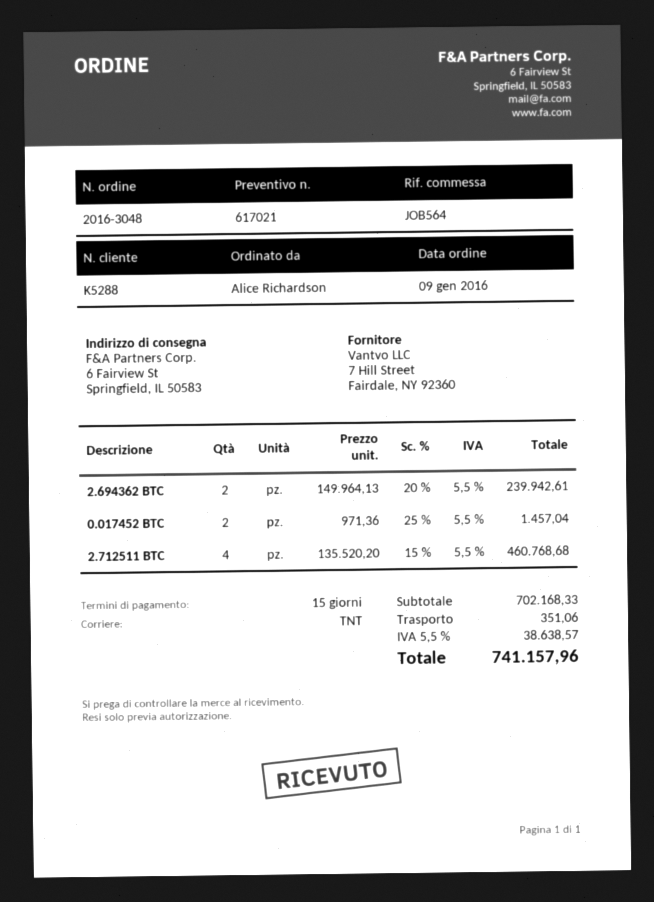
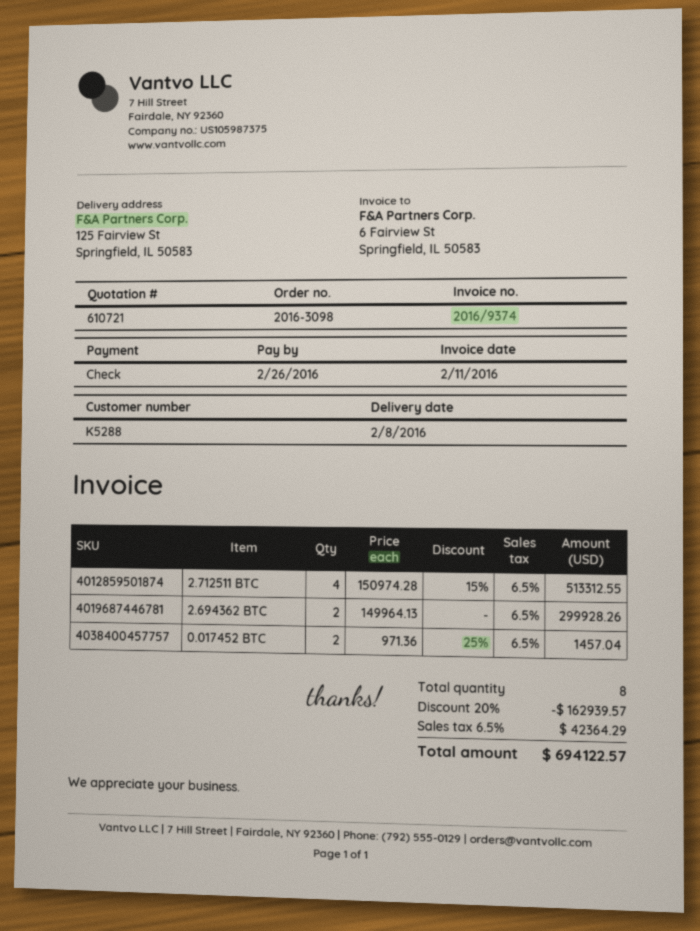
quote number: 617021 -> 610721
order number: 2016-3048 -> 2016-3098
ship to: 6 Fairview St, Springfield, IL 50583 -> 125 Fairview St, Springfield, IL 50583
2.694362 BTC: 2 x 149964.13 - 20% = 239942.61 -> 2 x 149964.13 = 299928.26
2.712511 BTC: 4 x 135520.20 - 15% = 460768.68 -> 4 x 150974.28 - 15% = 513312.55
discount: none -> 20% = 162939.57
shipping: 351.06 -> none
tax: 5.5% = 38638.57 -> 6.5% = 42364.29
total: 741157.96 -> 694122.57

